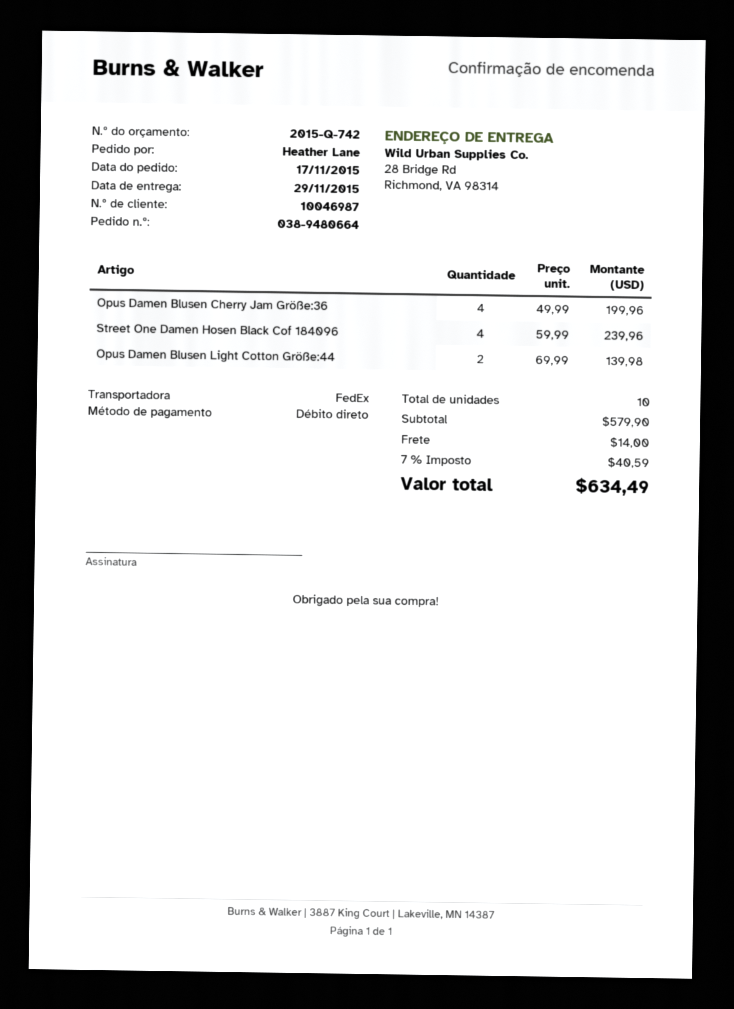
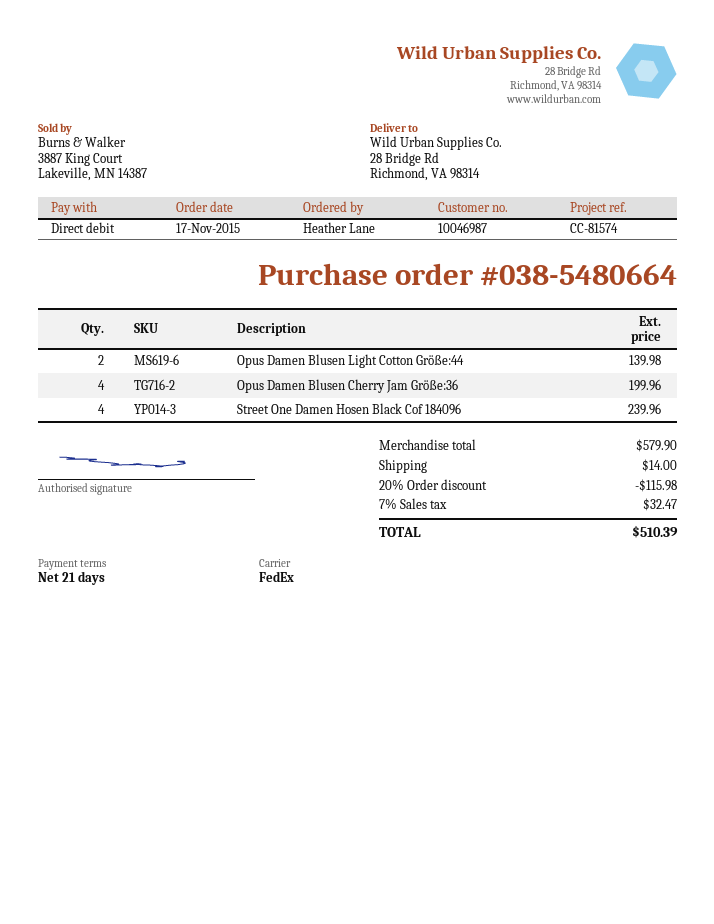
order number: 038-9480664 -> 038-5480664
discount: none -> 20% = 115.98
tax: 7% = 40.59 -> 7% = 32.47
total: 634.49 -> 510.39

